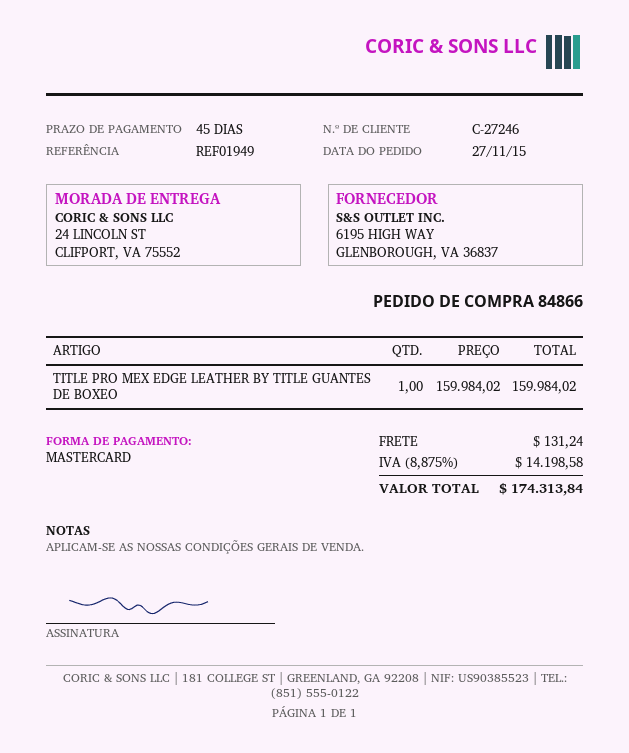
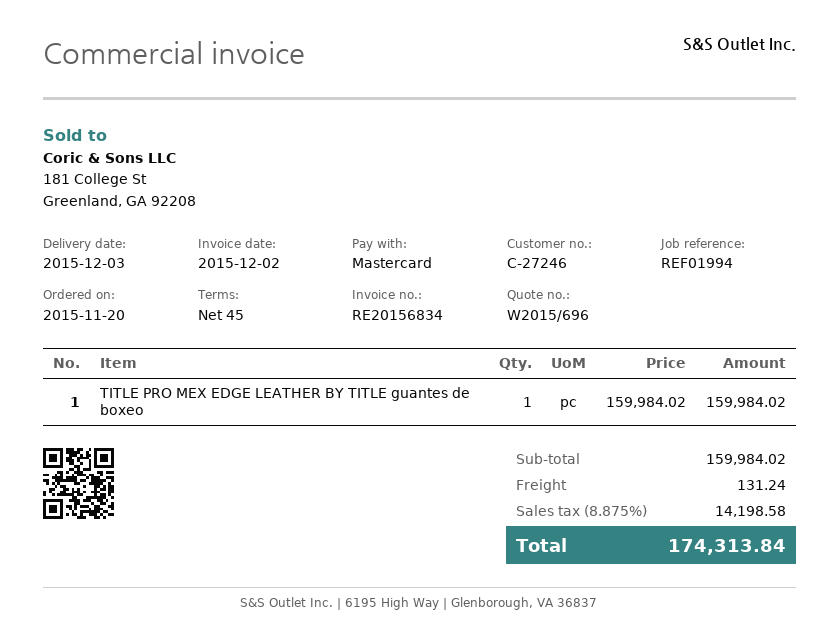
order date: 2015-11-27 -> 2015-11-20
reference: REF01949 -> REF01994

